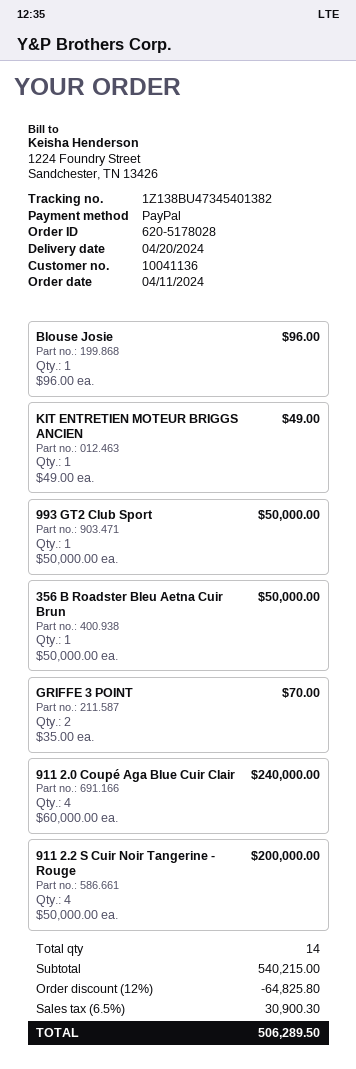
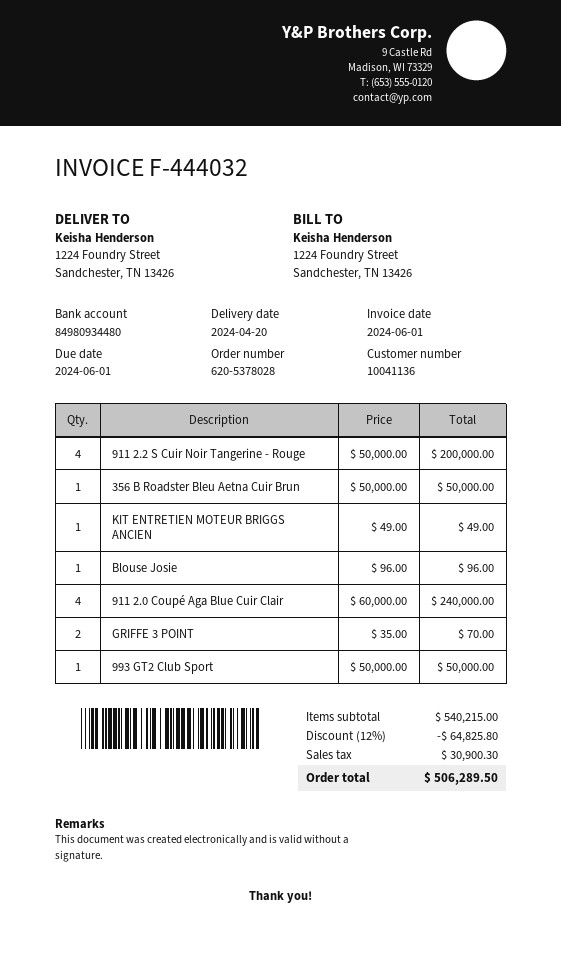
order number: 620-5178028 -> 620-5378028

